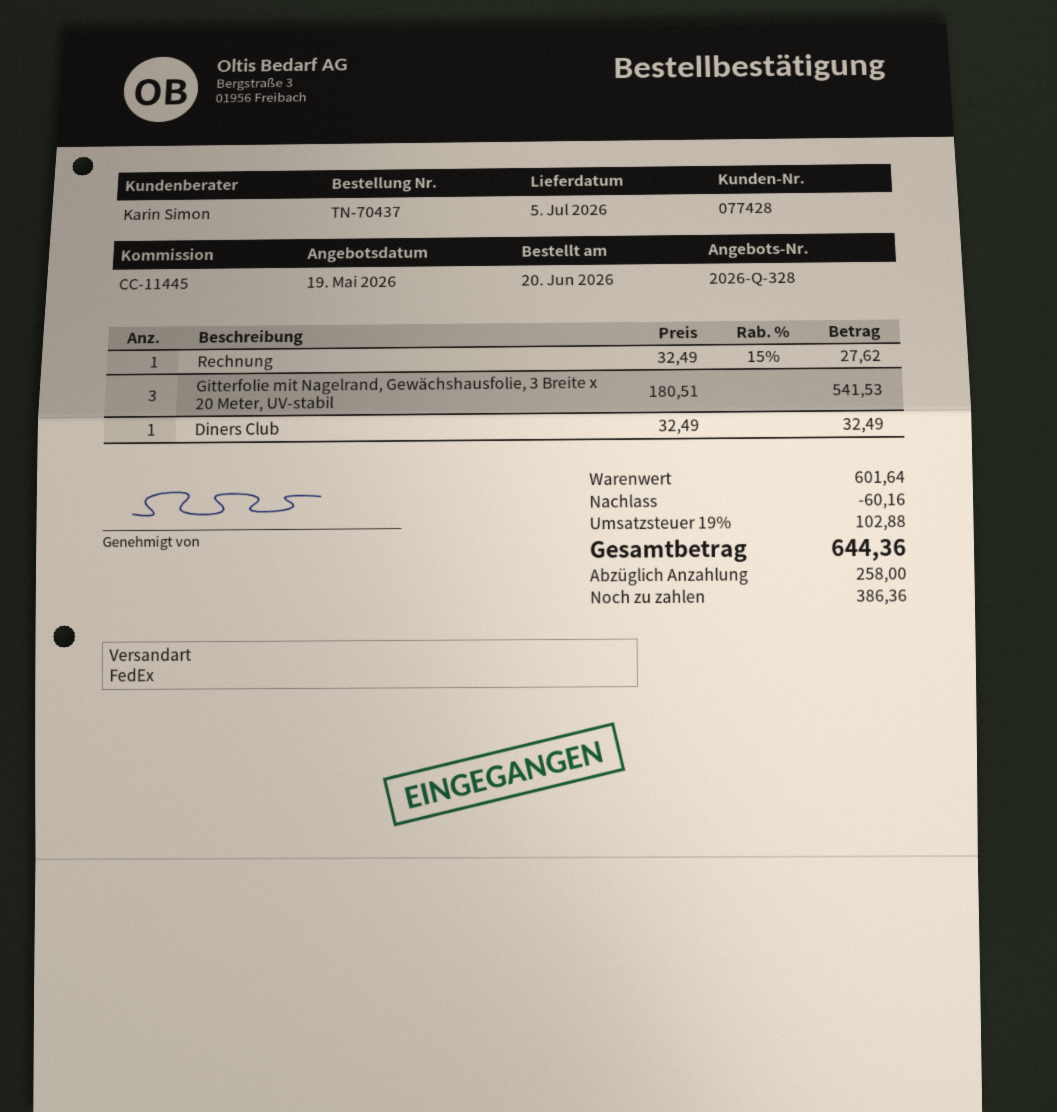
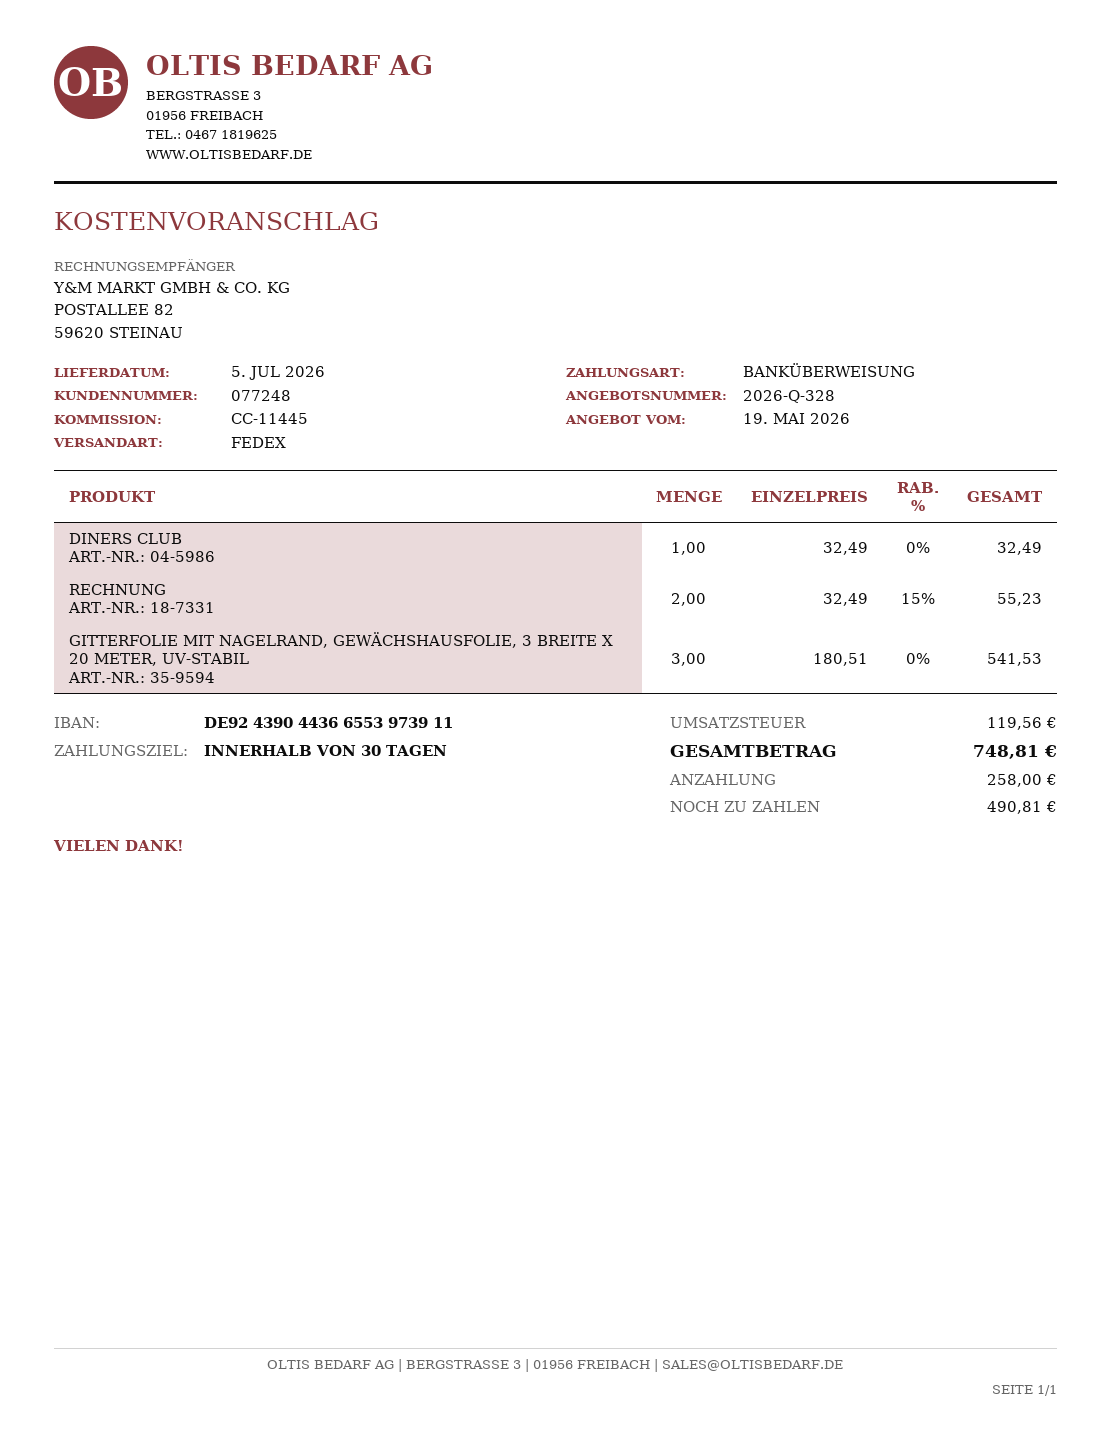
customer number: 077428 -> 077248
Rechnung: 1 x 32.49 - 15% = 27.62 -> 2 x 32.49 - 15% = 55.23
discount: 60.16 -> none
tax: 102.88 -> 119.56
total: 644.36 -> 748.81
balance: 386.36 -> 490.81

